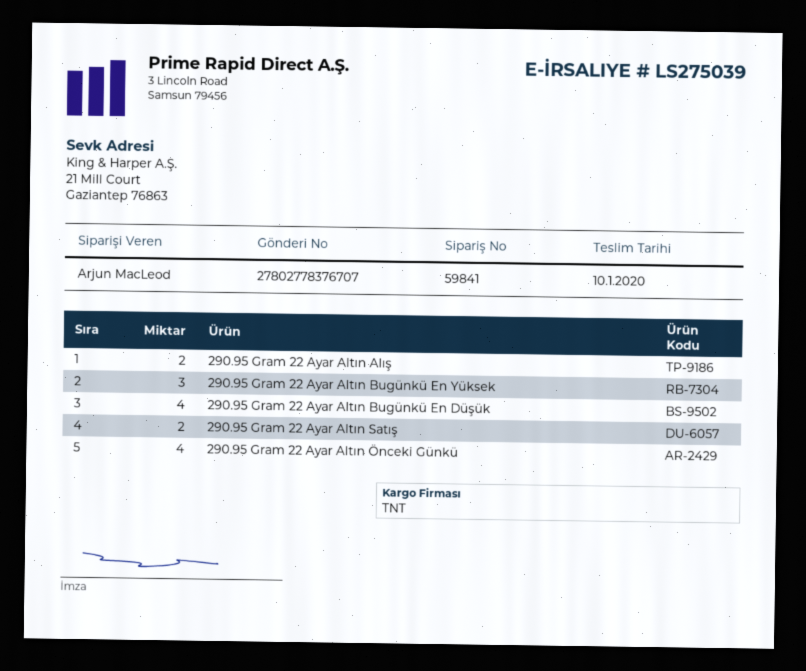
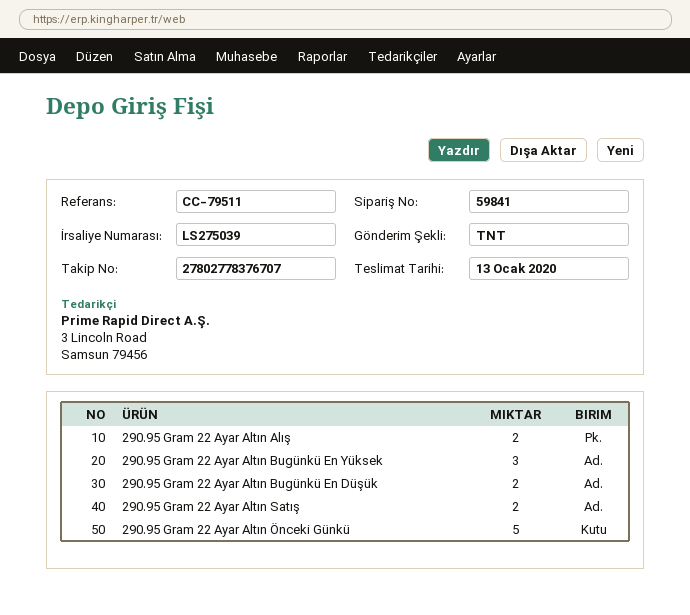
delivery date: 2020-01-10 -> 2020-01-13
290.95 Gram 22 Ayar Altın Bugünkü En Düşük: 4 -> 2
290.95 Gram 22 Ayar Altın Önceki Günkü: 4 -> 5

